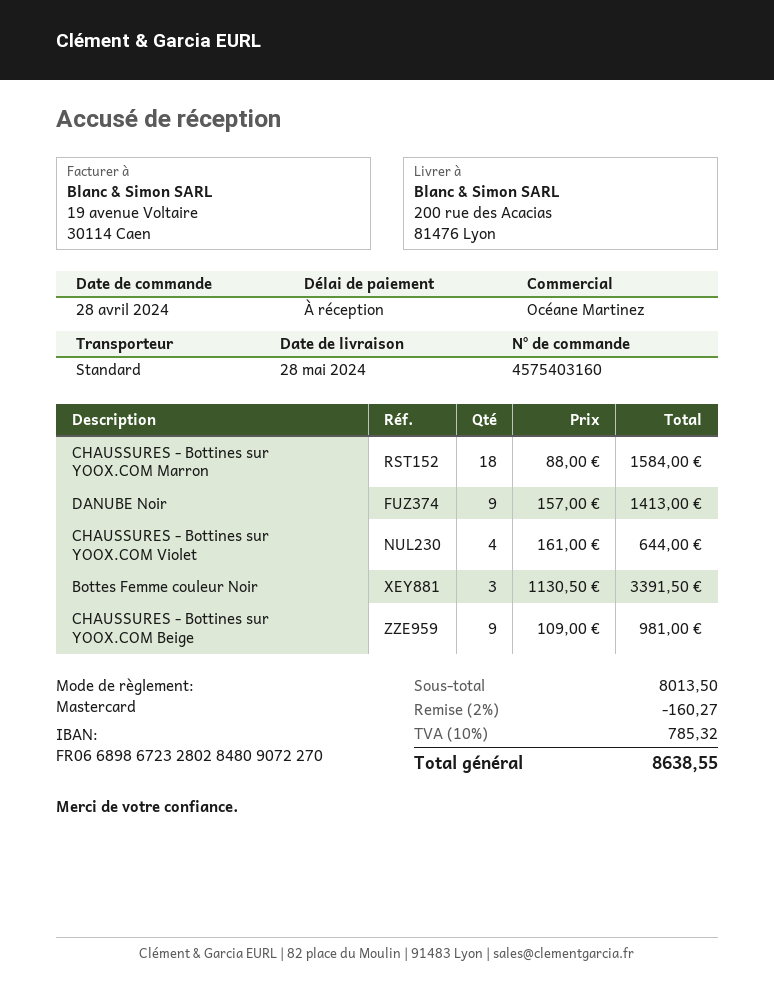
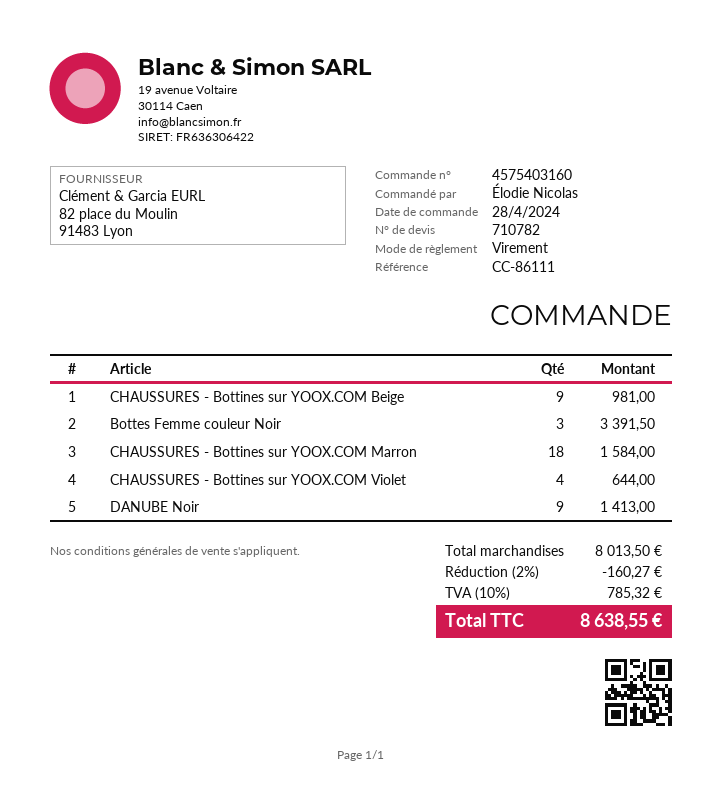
payment method: Mastercard -> bank transfer

